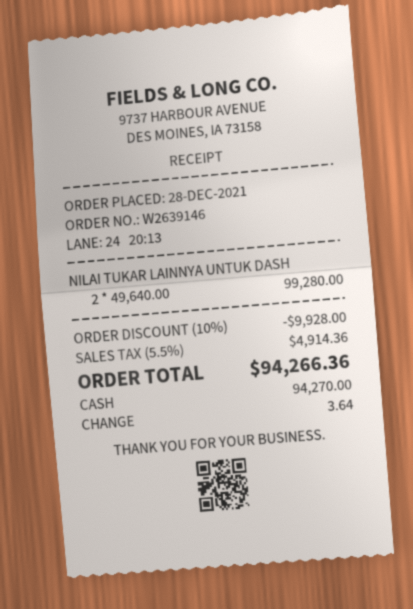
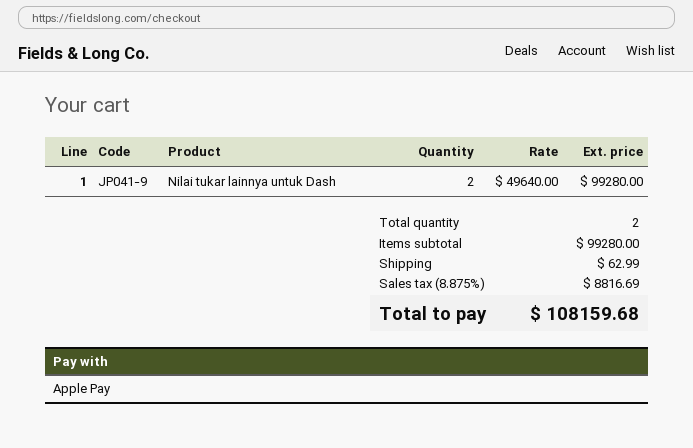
payment method: cash -> Apple Pay
discount: 10% = 9928.00 -> none
shipping: none -> 62.99
tax: 5.5% = 4914.36 -> 8.875% = 8816.69
total: 94266.36 -> 108159.68

